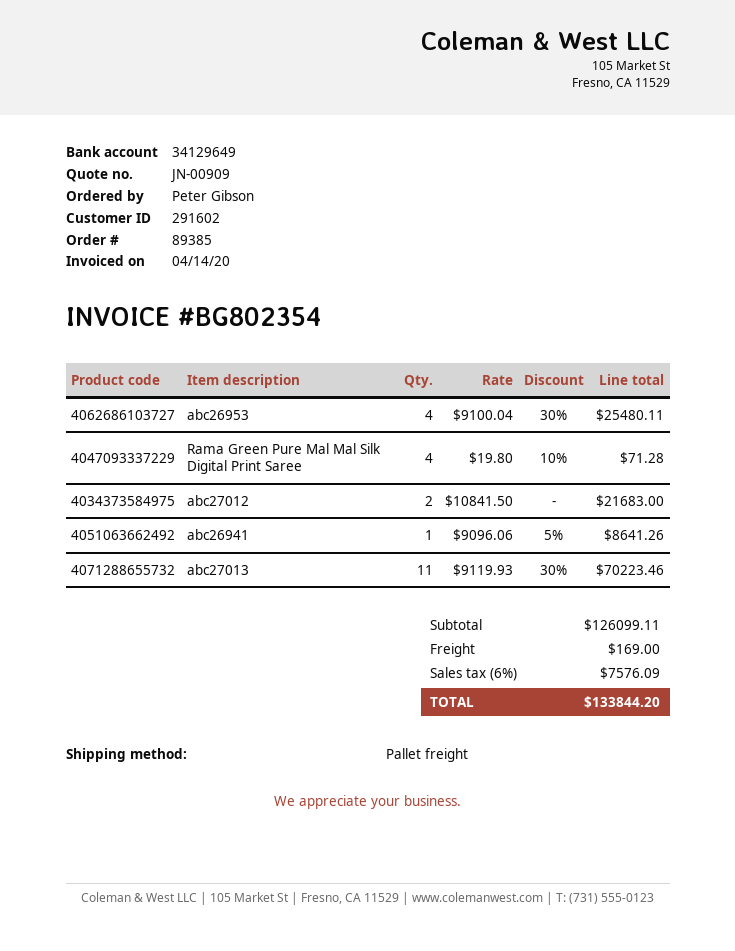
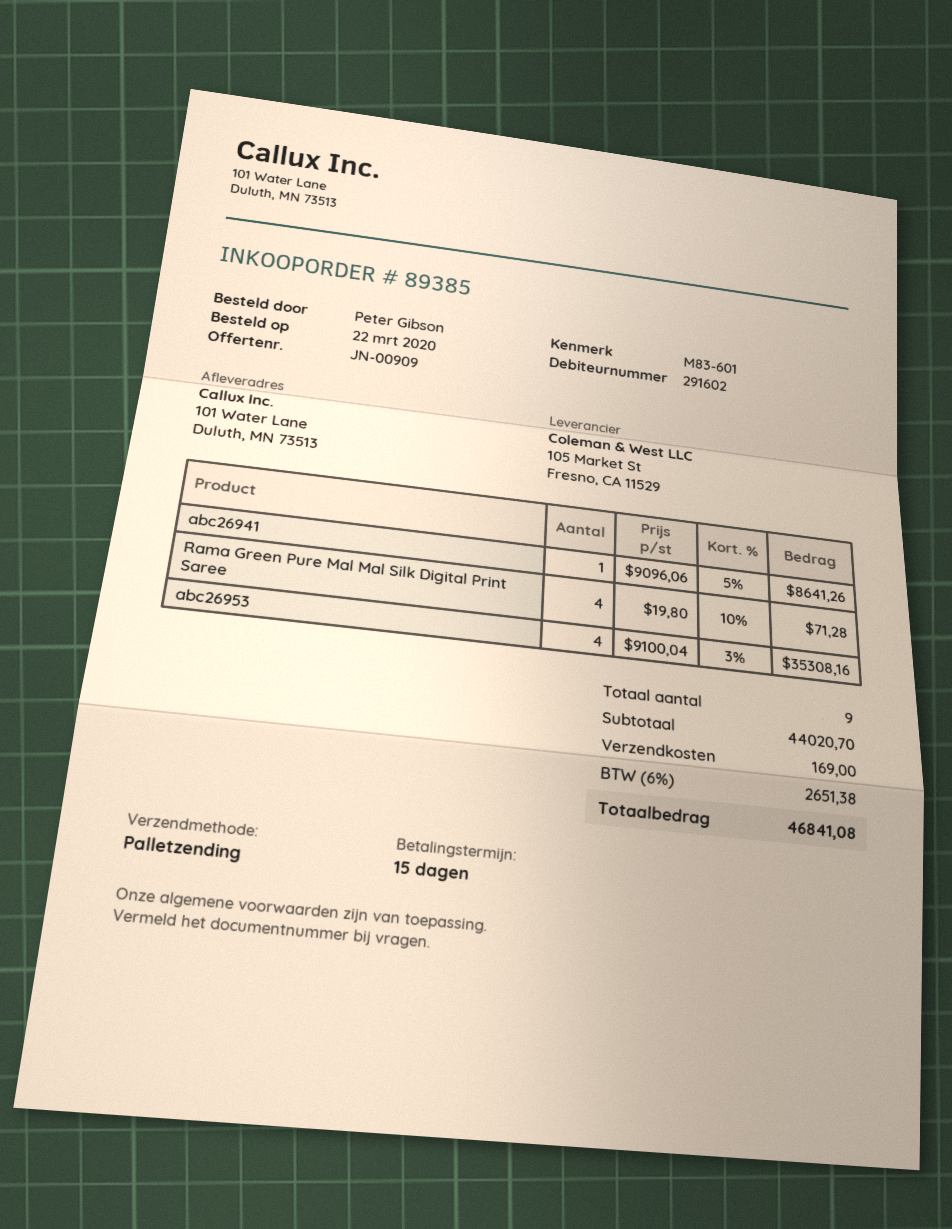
abc26953: 4 x 9100.04 - 30% = 25480.11 -> 4 x 9100.04 - 3% = 35308.16
abc27012: 2 x 10841.50 = 21683.00 -> none
abc27013: 11 x 9119.93 - 30% = 70223.46 -> none
subtotal: 126099.11 -> 44020.70
tax: 6% = 7576.09 -> 6% = 2651.38
total: 133844.20 -> 46841.08

